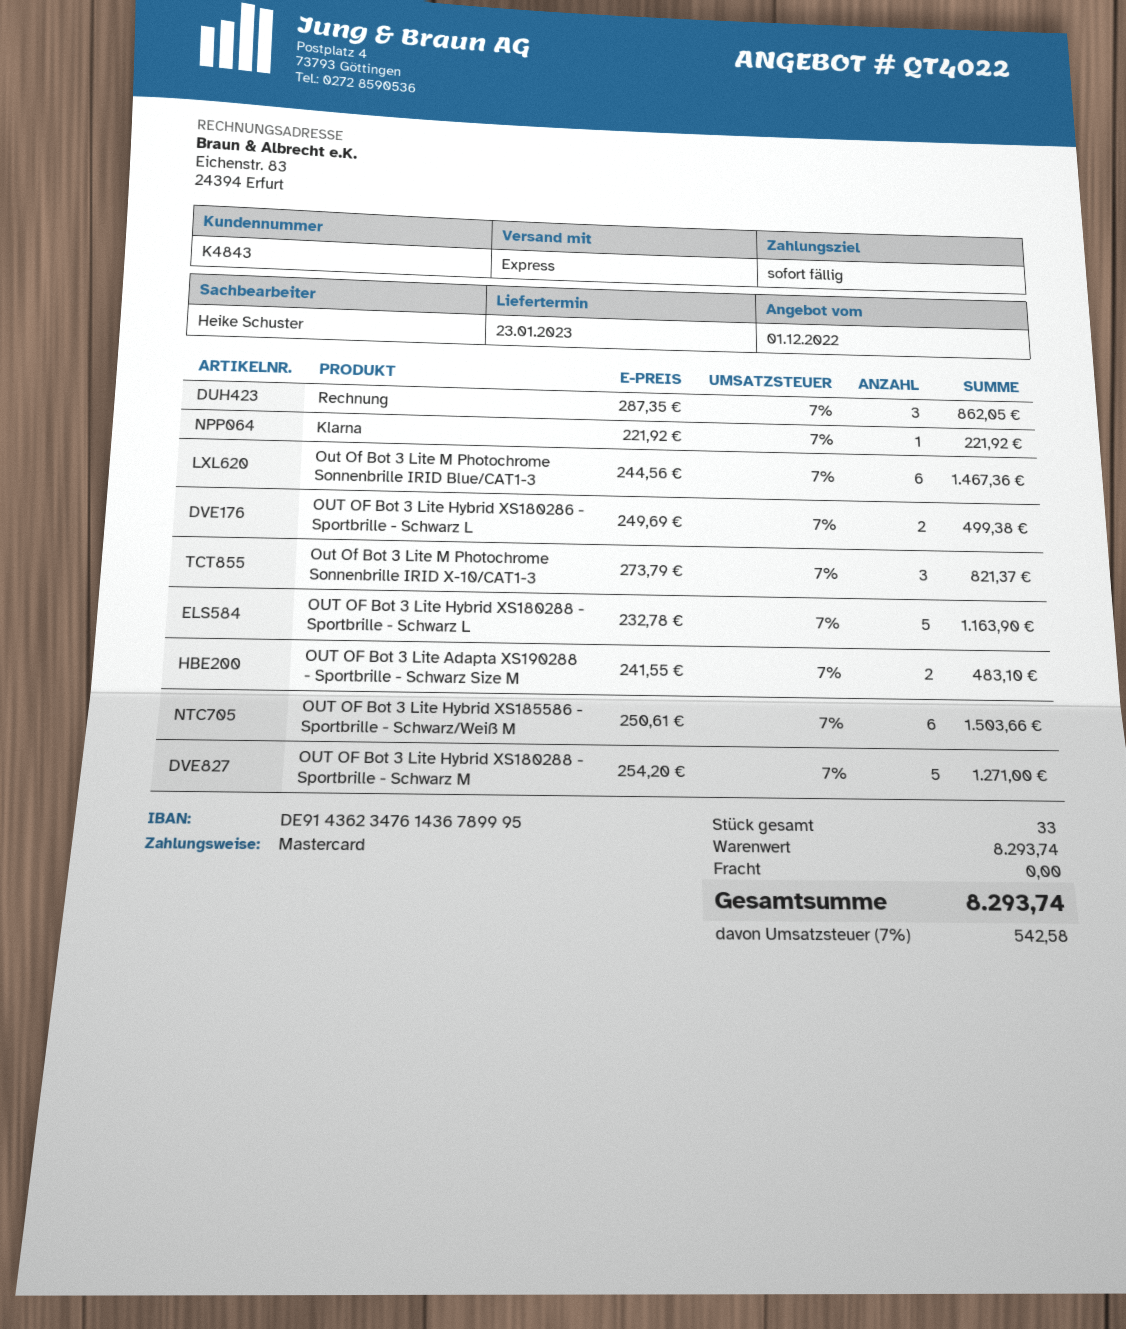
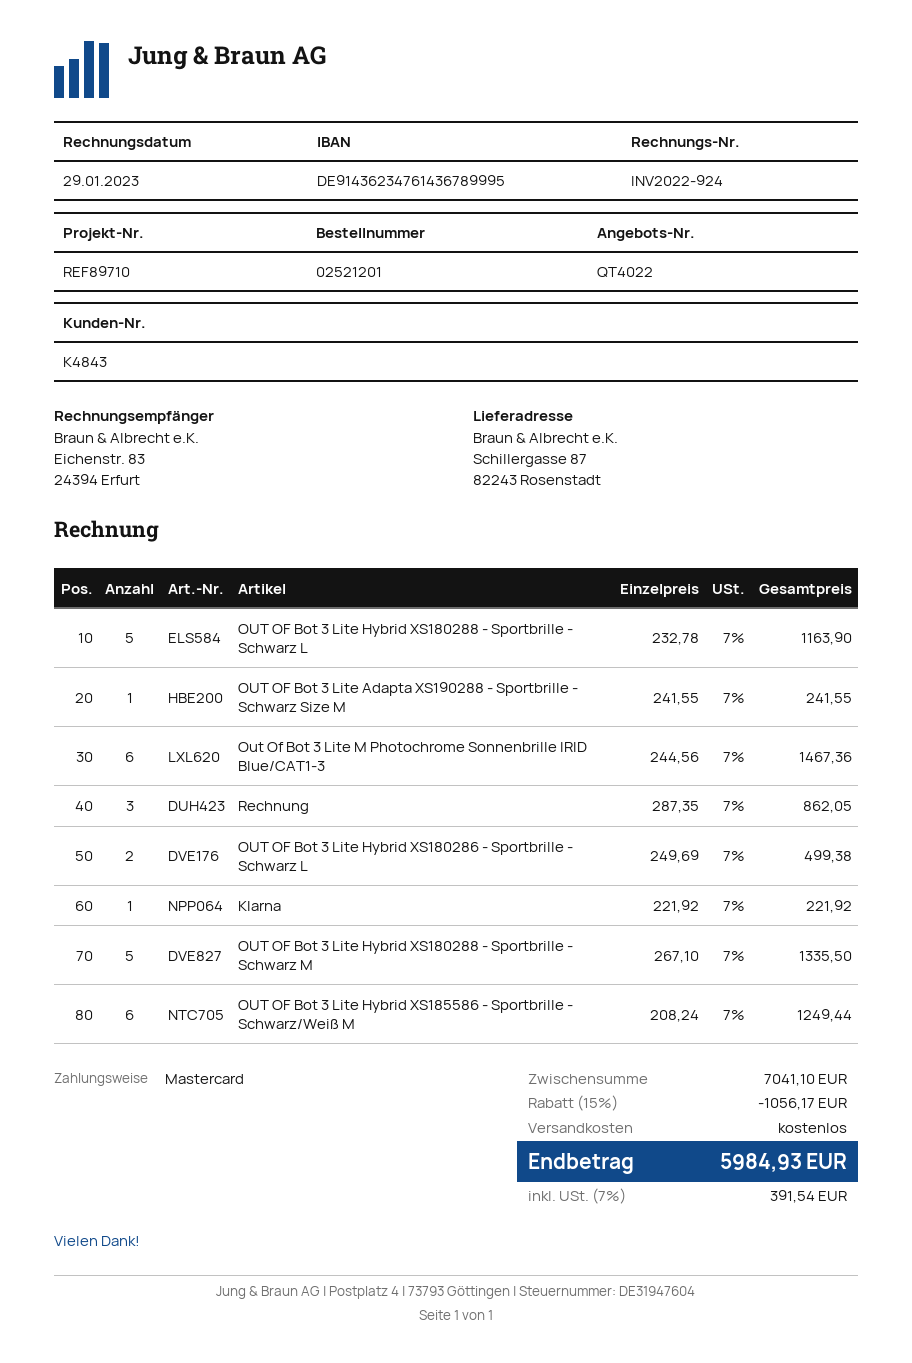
Out Of Bot 3 Lite M Photochrome Sonnenbrille IRID X-10/CAT1-3: 3 x 273.79 = 821.37 -> none
OUT OF Bot 3 Lite Adapta XS190288 - Sportbrille - Schwarz Size M: 2 x 241.55 = 483.10 -> 1 x 241.55 = 241.55
OUT OF Bot 3 Lite Hybrid XS185586 - Sportbrille - Schwarz/Weiß M: 6 x 250.61 = 1503.66 -> 6 x 208.24 = 1249.44
OUT OF Bot 3 Lite Hybrid XS180288 - Sportbrille - Schwarz M: 5 x 254.20 = 1271.00 -> 5 x 267.10 = 1335.50
subtotal: 8293.74 -> 7041.10
discount: none -> 15% = 1056.17
tax: 7% = 542.58 -> 7% = 391.54
total: 8293.74 -> 5984.93

